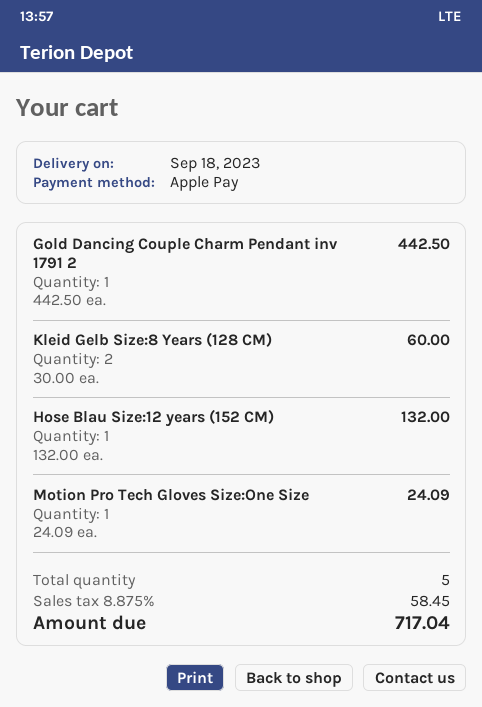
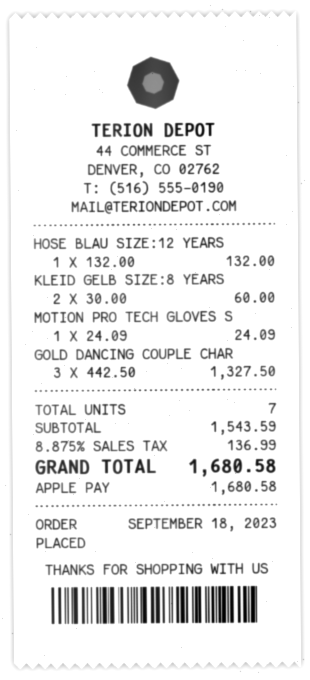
Gold Dancing Couple Charm Pendant inv 1791 2: 1 x 442.50 = 442.50 -> 3 x 442.50 = 1327.50
total quantity: 5 -> 7
tax: 8.875% = 58.45 -> 8.875% = 136.99
total: 717.04 -> 1680.58

